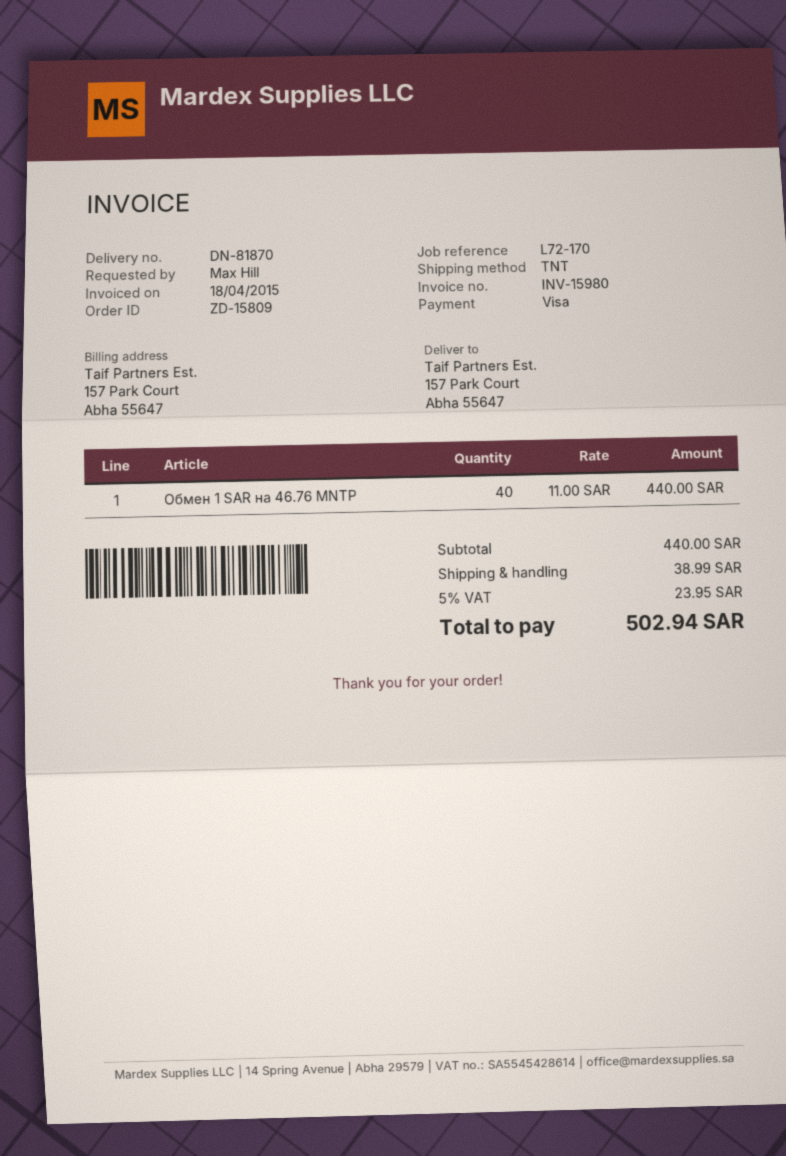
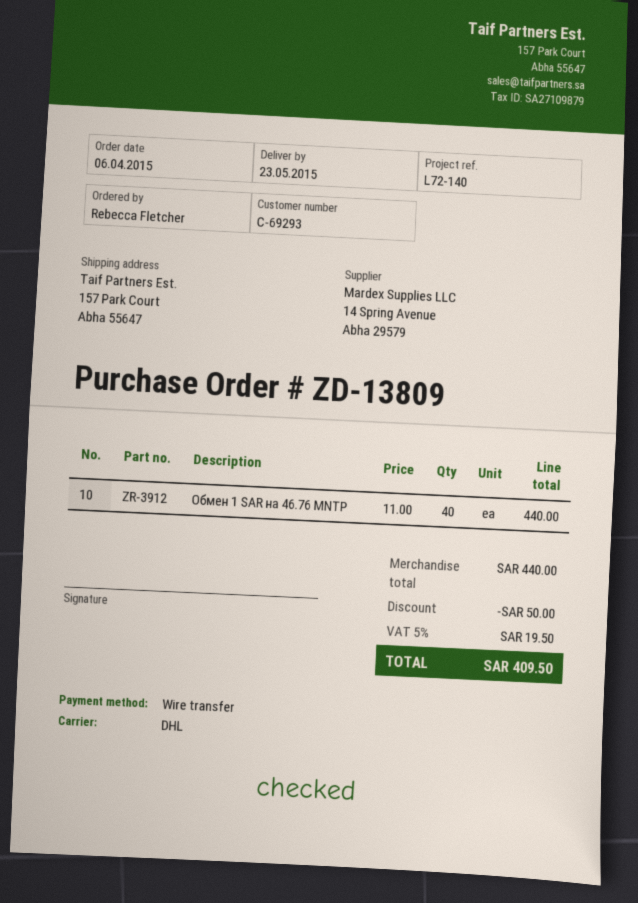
order number: ZD-15809 -> ZD-13809
reference: L72-170 -> L72-140
ordered by: Max Hill -> Rebecca Fletcher
payment method: Visa -> bank transfer
shipping method: TNT -> DHL
discount: none -> 50.00
shipping: 38.99 -> none
tax: 5% = 23.95 -> 5% = 19.50
total: 502.94 -> 409.50

